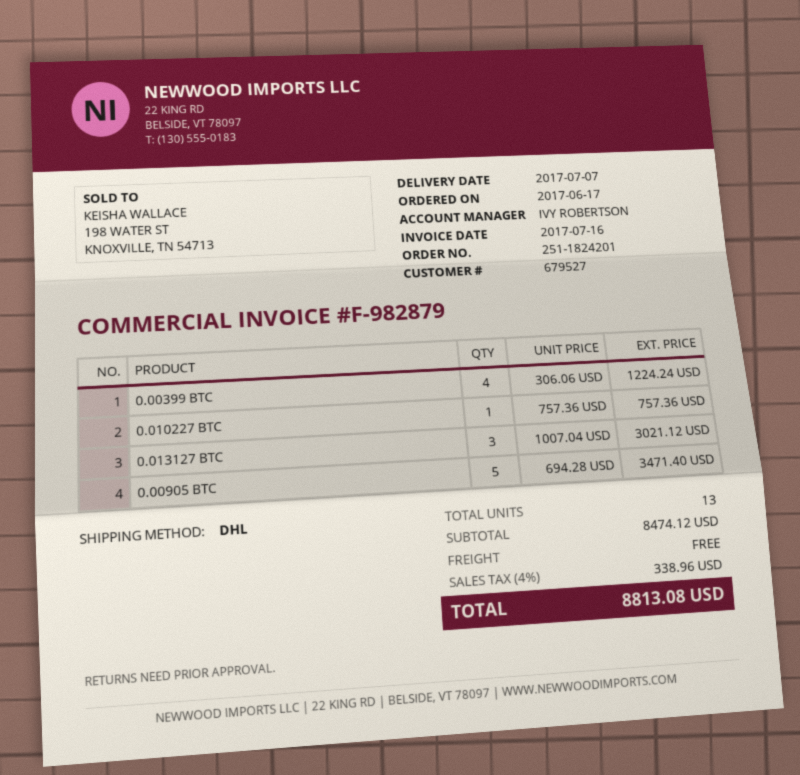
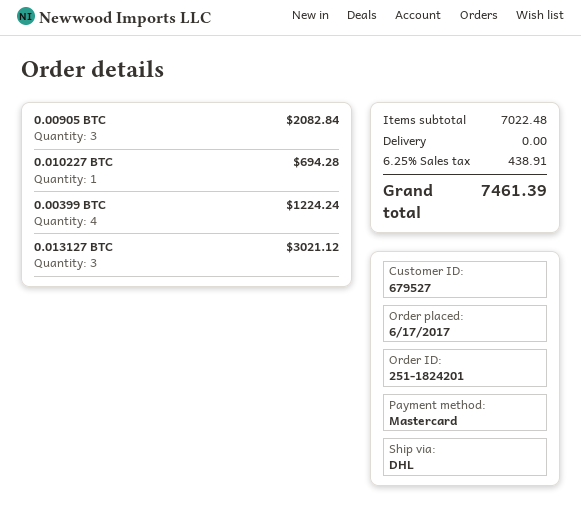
0.010227 BTC: 1 for 757.36 -> 1 for 694.28
0.00905 BTC: 5 for 3471.40 -> 3 for 2082.84
subtotal: 8474.12 -> 7022.48
tax: 4% = 338.96 -> 6.25% = 438.91
total: 8813.08 -> 7461.39

